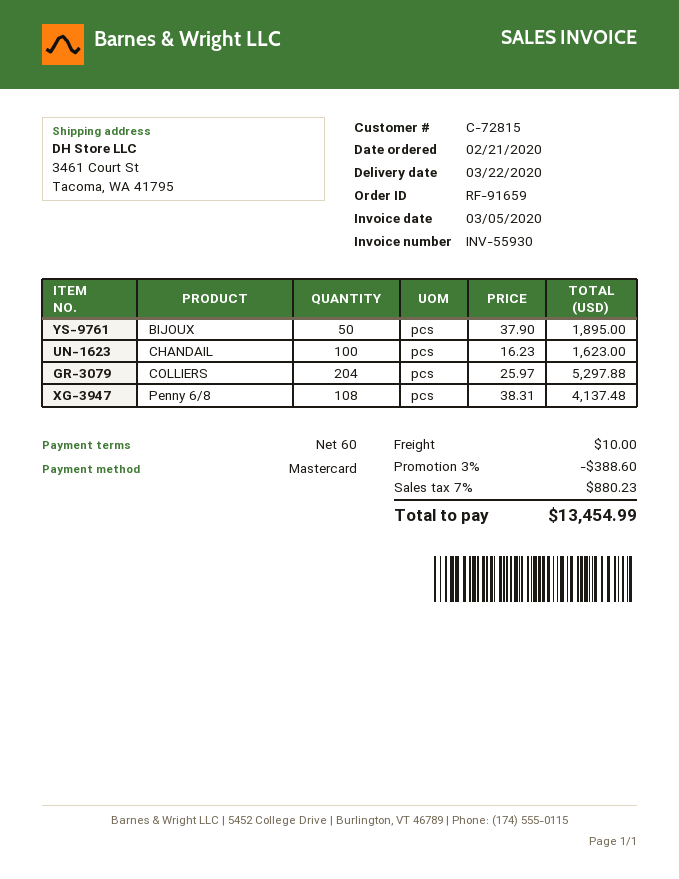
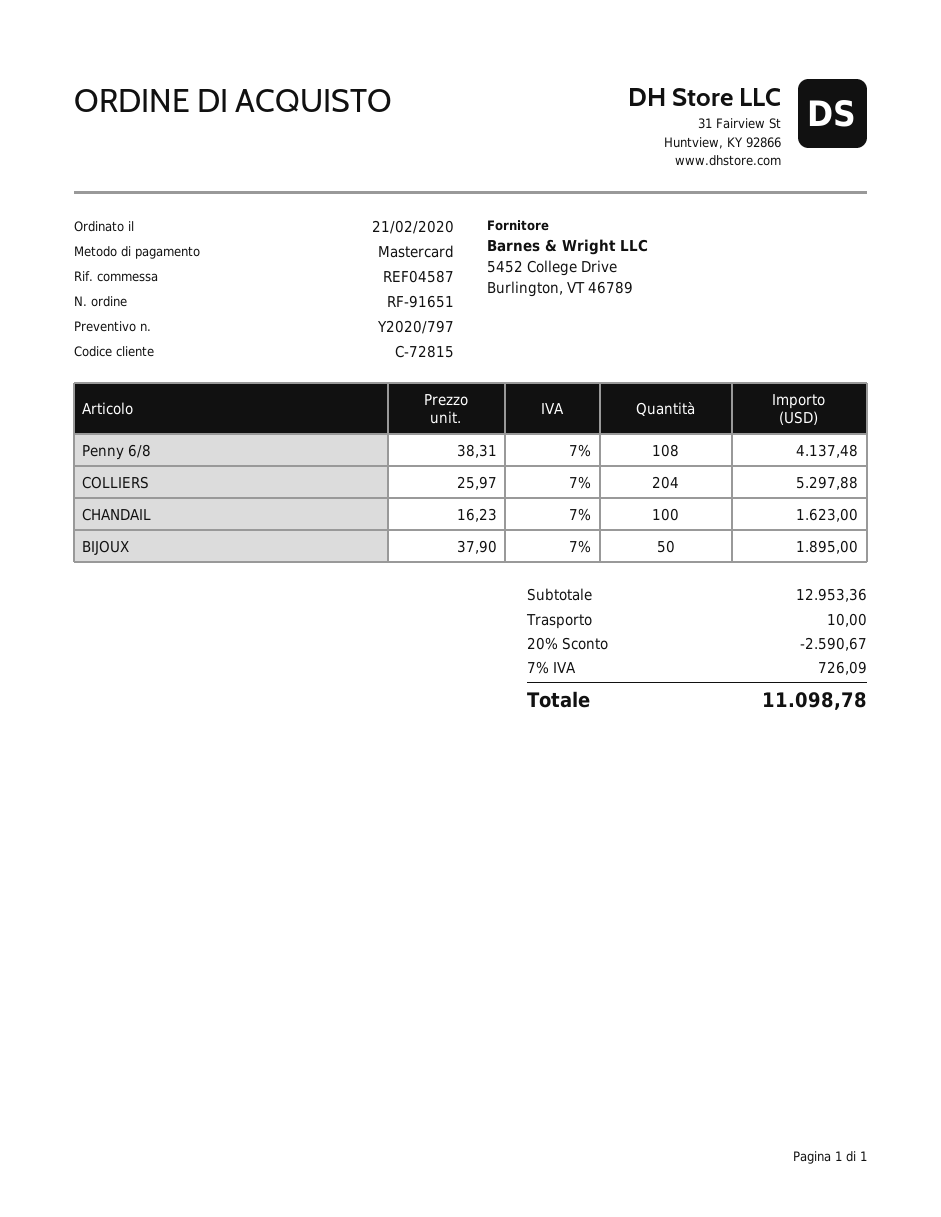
order number: RF-91659 -> RF-91651
discount: 3% = 388.60 -> 20% = 2590.67
tax: 7% = 880.23 -> 7% = 726.09
total: 13454.99 -> 11098.78

